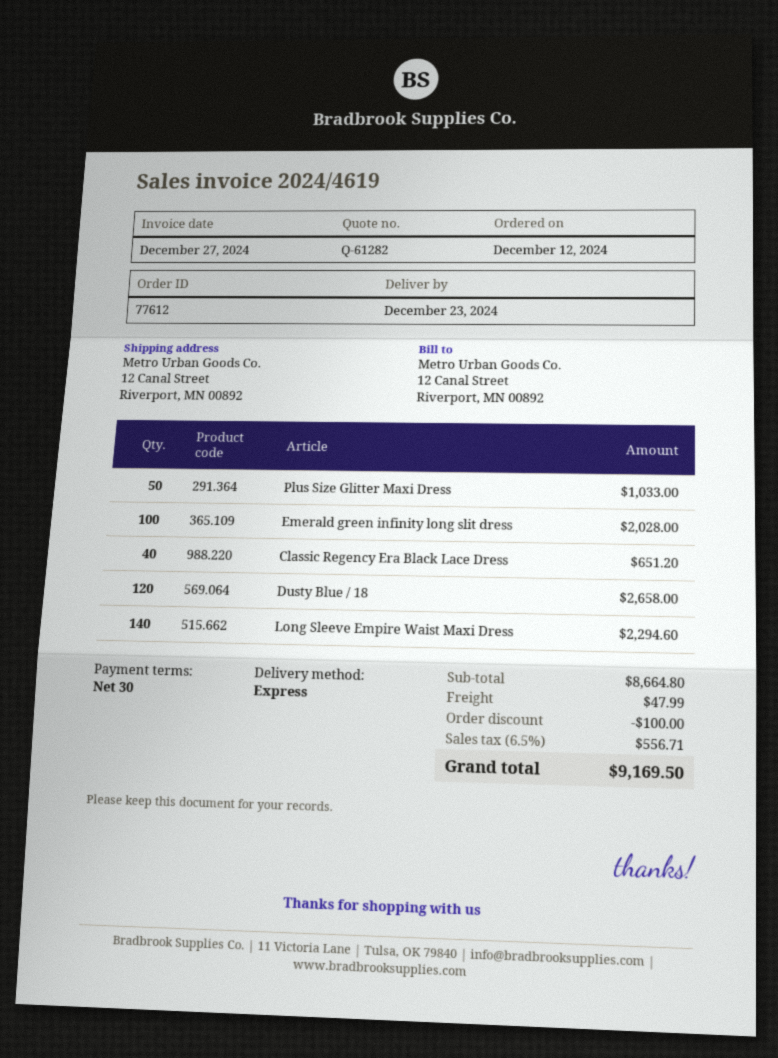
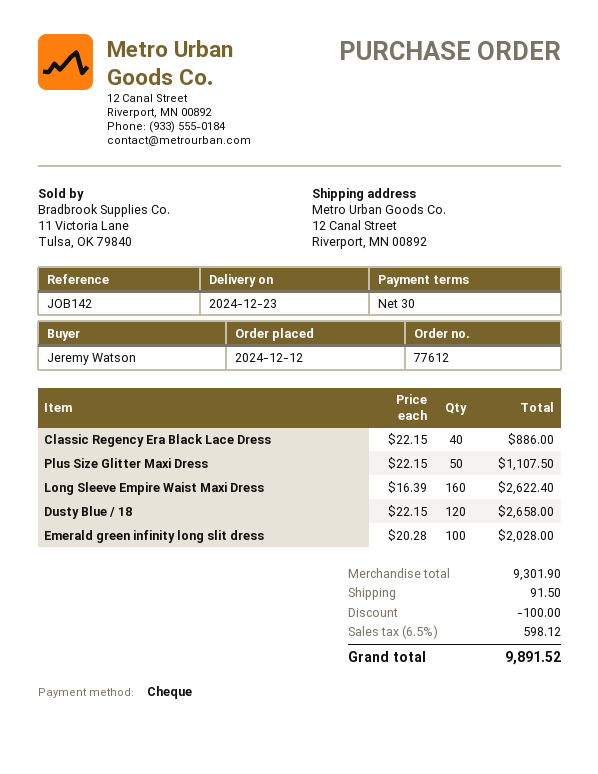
Plus Size Glitter Maxi Dress: 50 for 1033.00 -> 50 for 1107.50
Classic Regency Era Black Lace Dress: 40 for 651.20 -> 40 for 886.00
Long Sleeve Empire Waist Maxi Dress: 140 for 2294.60 -> 160 for 2622.40
subtotal: 8664.80 -> 9301.90
shipping: 47.99 -> 91.50
tax: 6.5% = 556.71 -> 6.5% = 598.12
total: 9169.50 -> 9891.52

